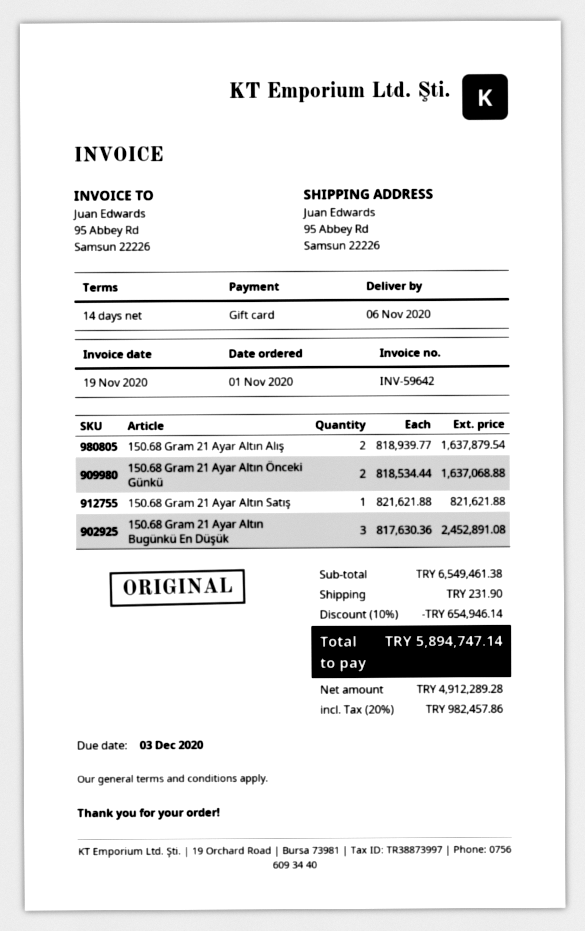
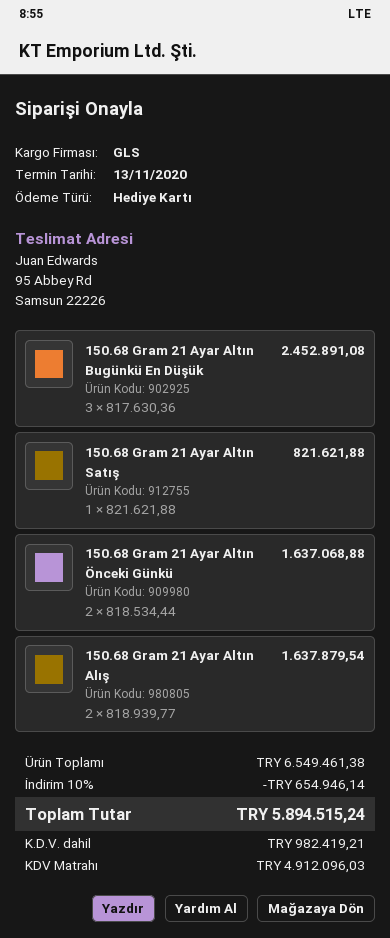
delivery date: 2020-11-06 -> 2020-11-13
shipping: 231.90 -> none
net: 4912289.28 -> 4912096.03
tax: 982457.86 -> 982419.21
total: 5894747.14 -> 5894515.24

